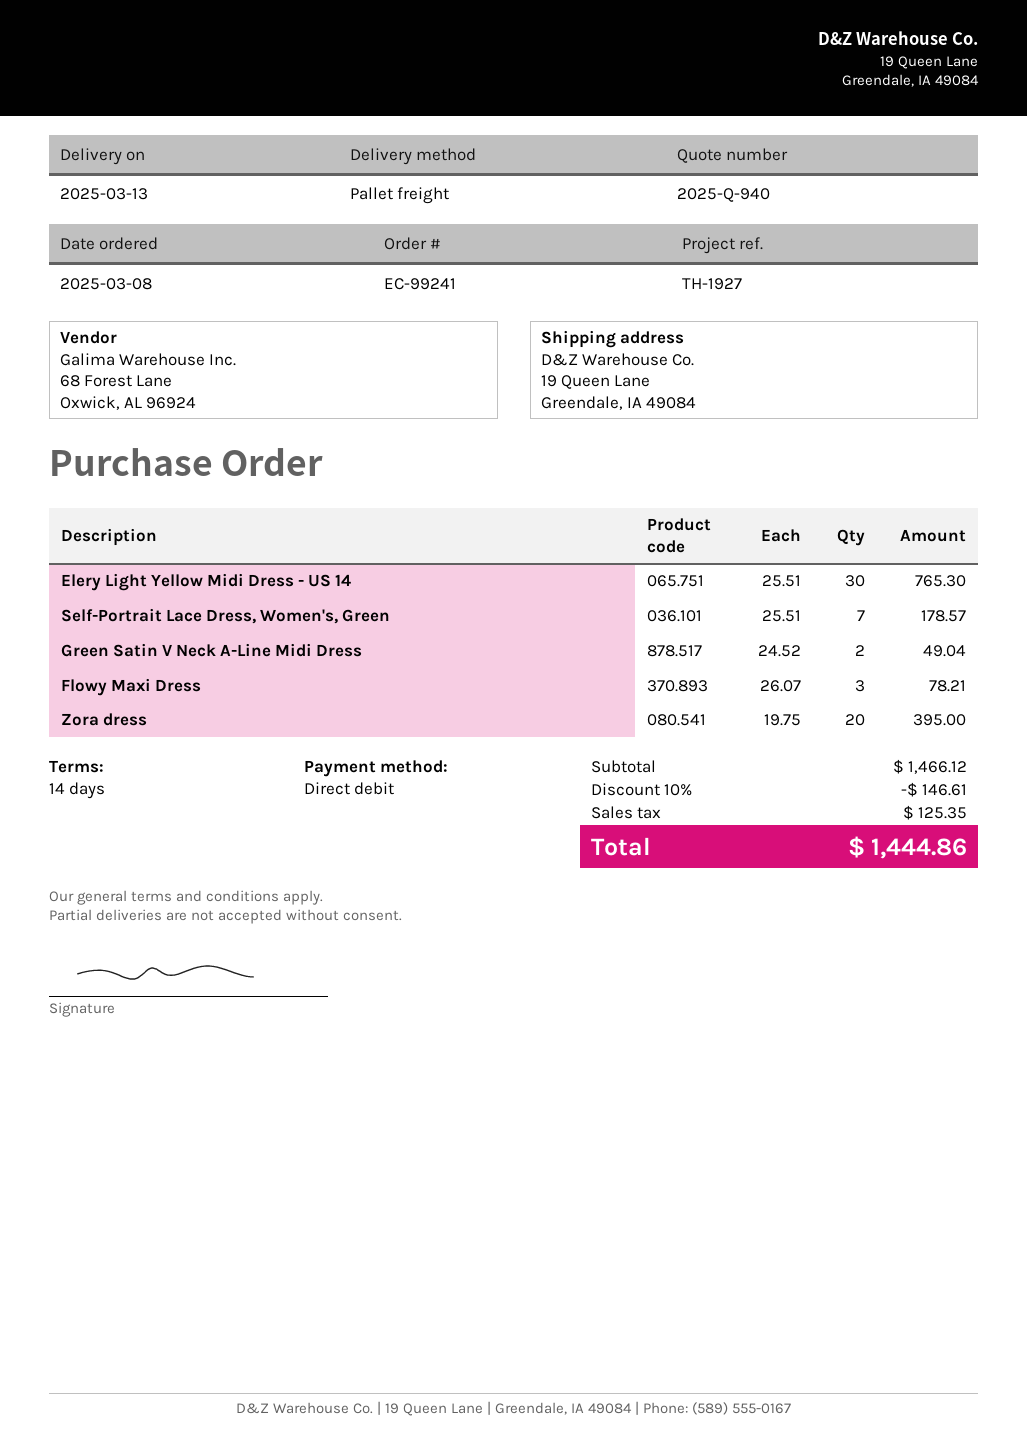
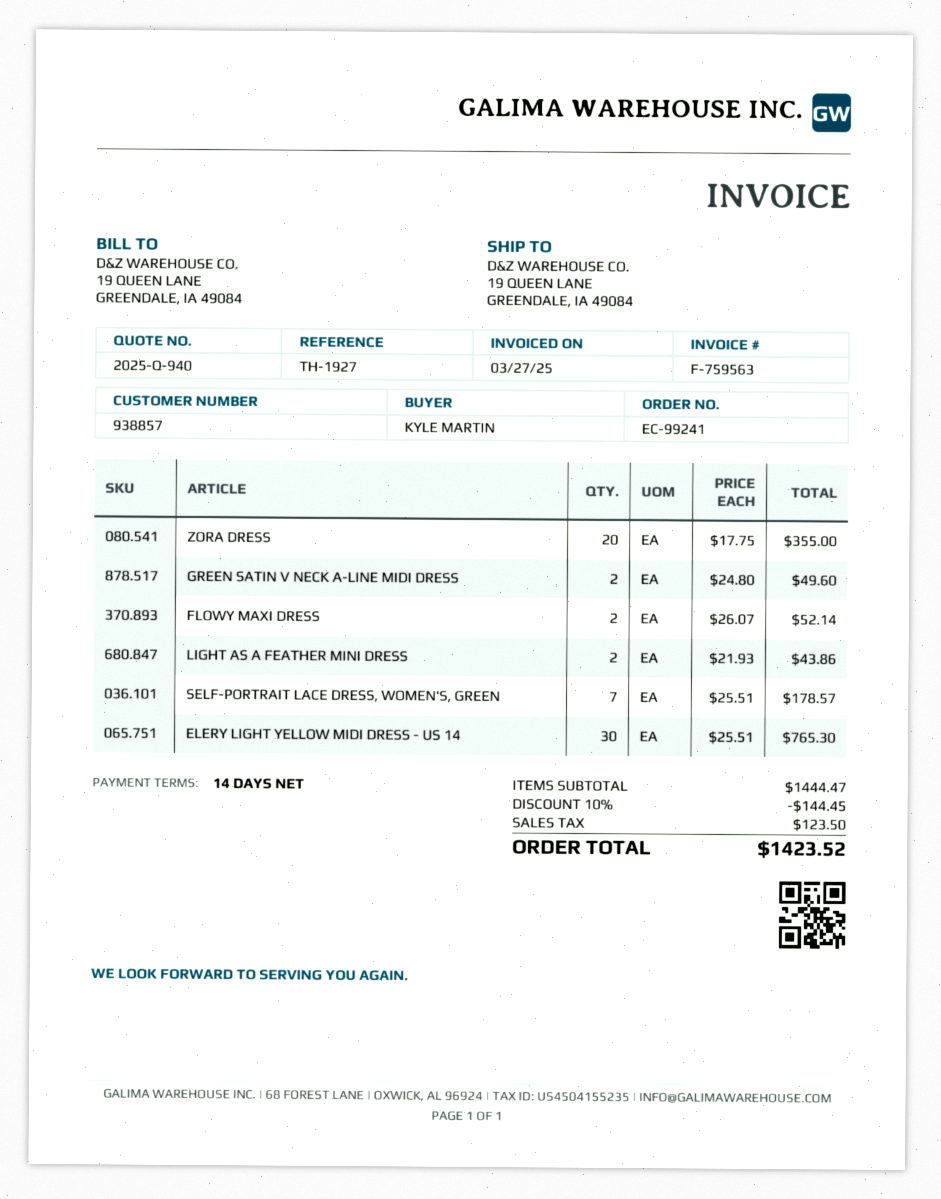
Green Satin V Neck A-Line Midi Dress: 2 x 24.52 = 49.04 -> 2 x 24.80 = 49.60
Flowy Maxi Dress: 3 x 26.07 = 78.21 -> 2 x 26.07 = 52.14
Zora dress: 20 x 19.75 = 395.00 -> 20 x 17.75 = 355.00
LIGHT AS A FEATHER MINI DRESS: none -> 2 x 21.93 = 43.86
subtotal: 1466.12 -> 1444.47
discount: 10% = 146.61 -> 10% = 144.45
tax: 125.35 -> 123.50
total: 1444.86 -> 1423.52

